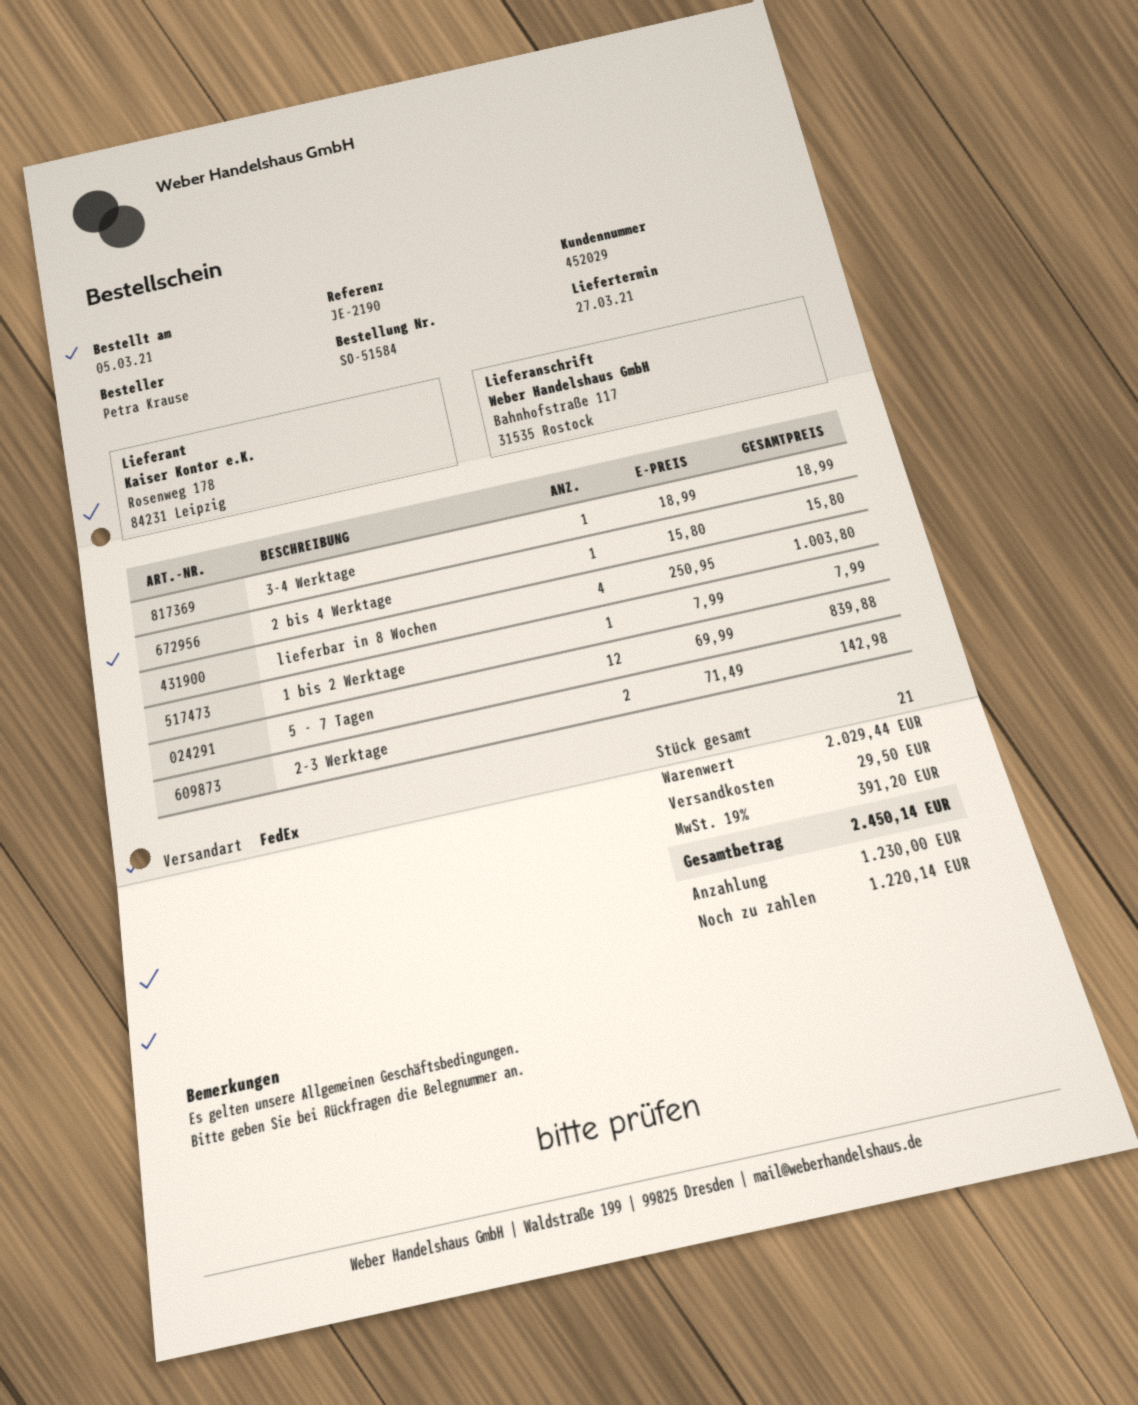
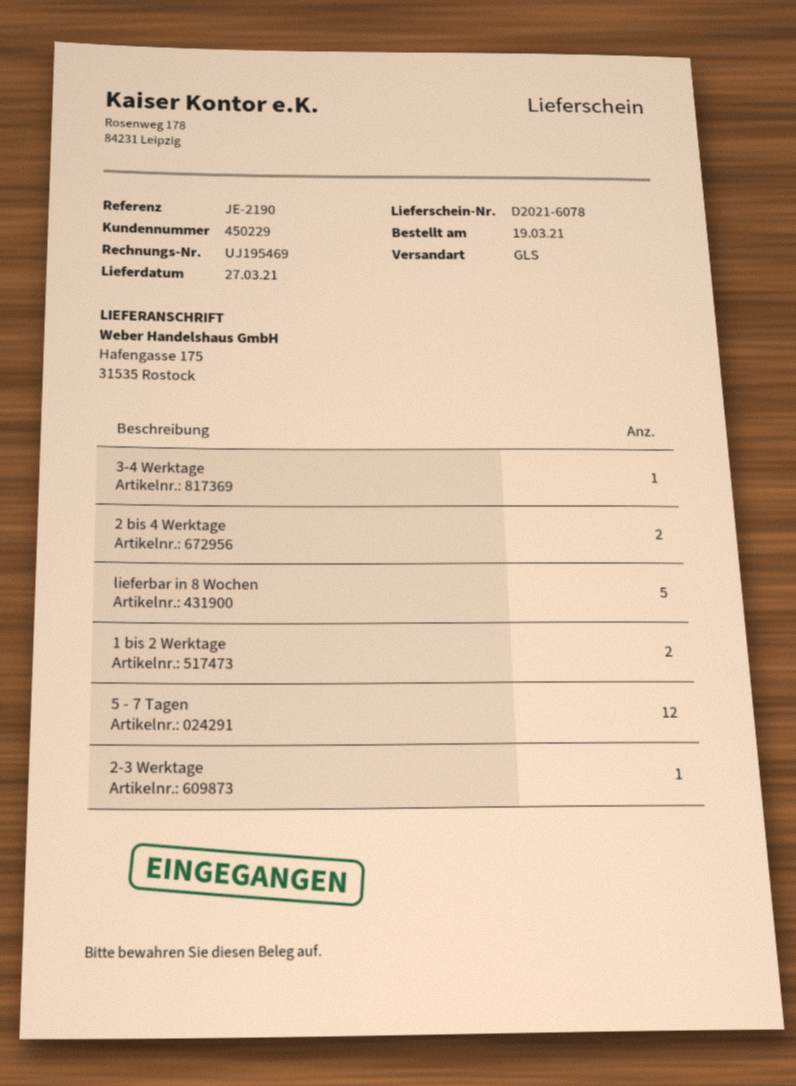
order date: 2021-03-05 -> 2021-03-19
customer number: 452029 -> 450229
shipping method: FedEx -> GLS
ship to: Bahnhofstraße 117, 31535 Rostock -> Hafengasse 175, 31535 Rostock
2 bis 4 Werktage: 1 -> 2
lieferbar in 8 Wochen: 4 -> 5
1 bis 2 Werktage: 1 -> 2
2-3 Werktage: 2 -> 1

